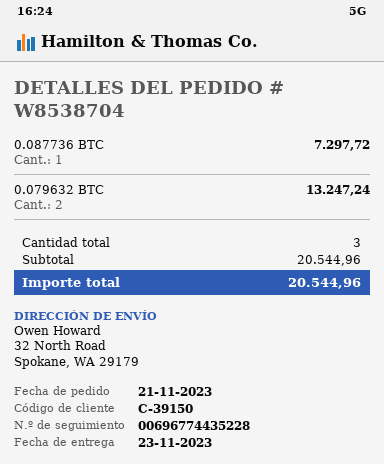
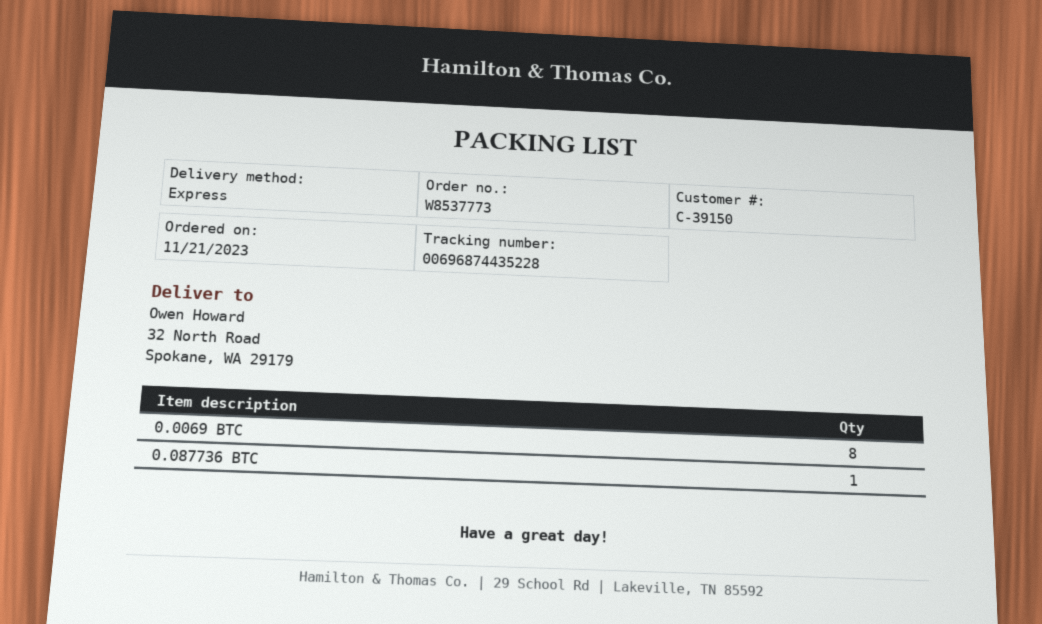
order number: W8538704 -> W8537773
tracking number: 00696774435228 -> 00696874435228
0.079632 BTC: 2 -> none
0.0069 BTC: none -> 8

